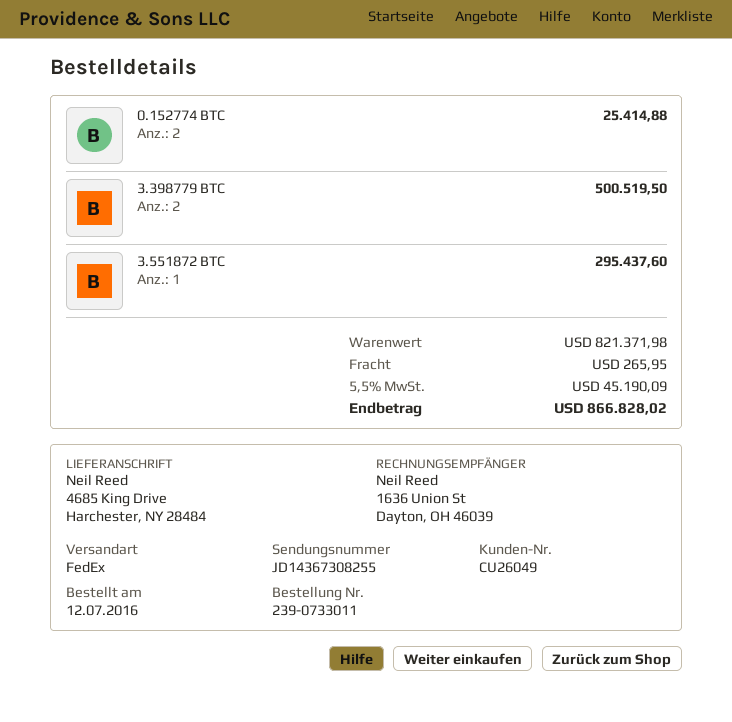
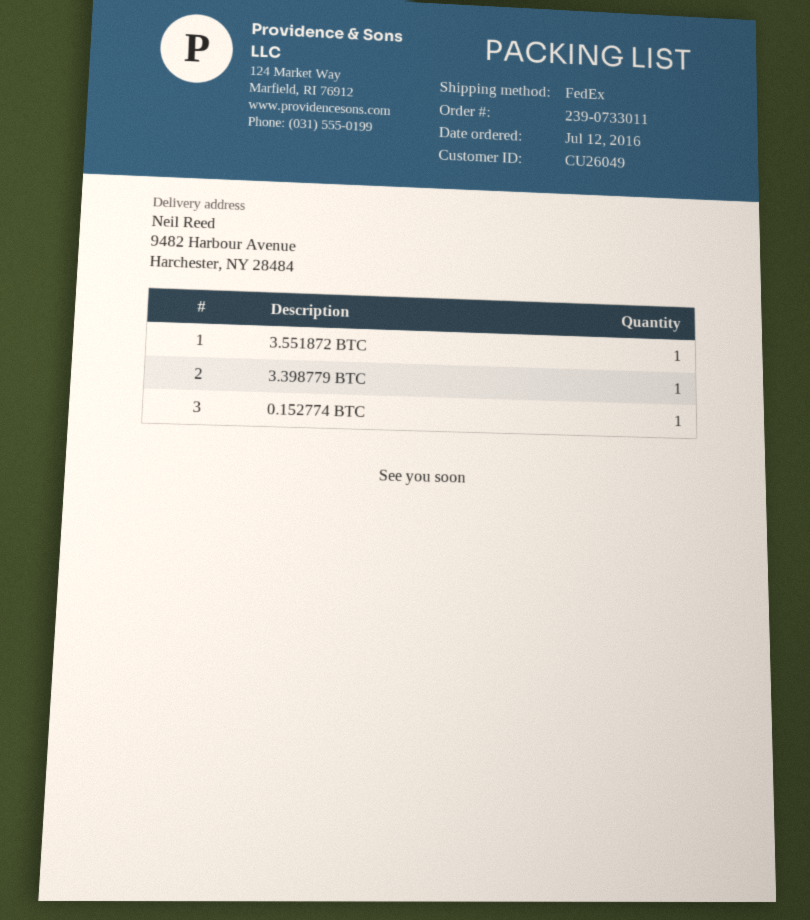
ship to: 4685 King Drive, Harchester, NY 28484 -> 9482 Harbour Avenue, Harchester, NY 28484
0.152774 BTC: 2 -> 1
3.398779 BTC: 2 -> 1

